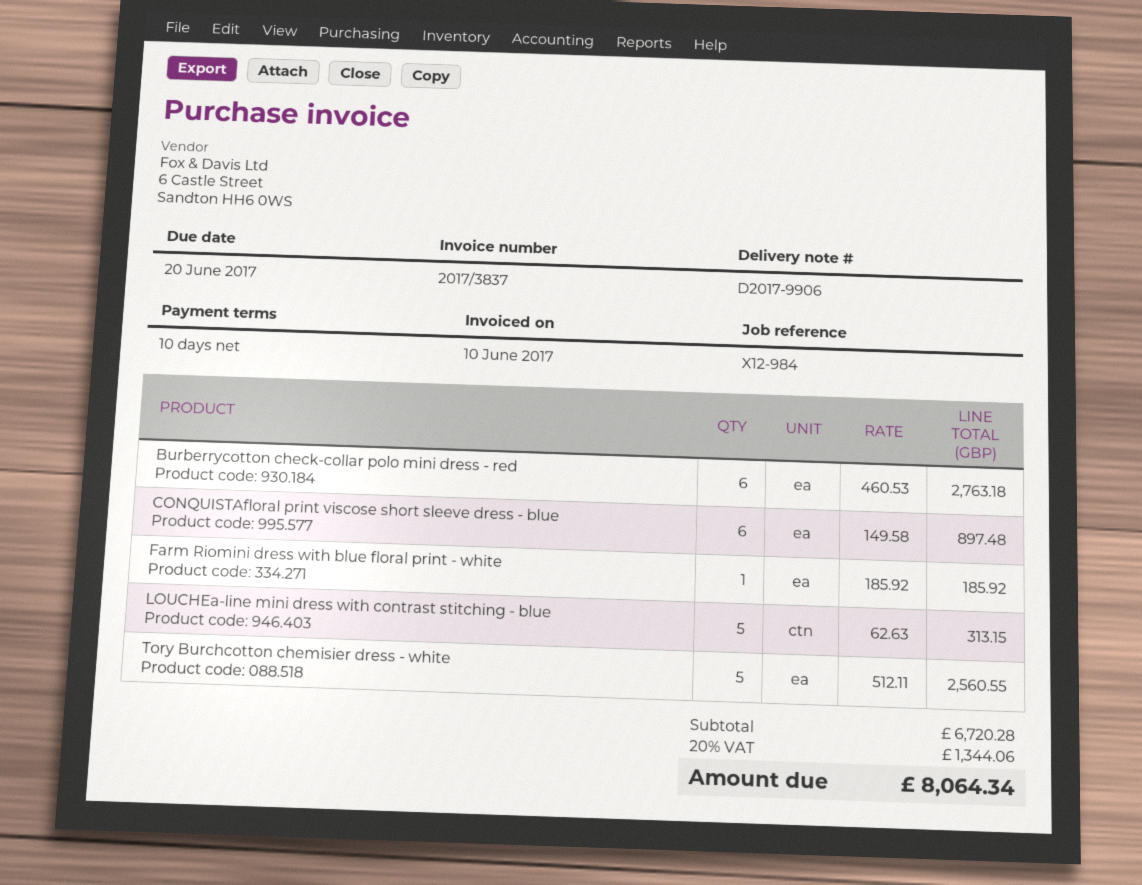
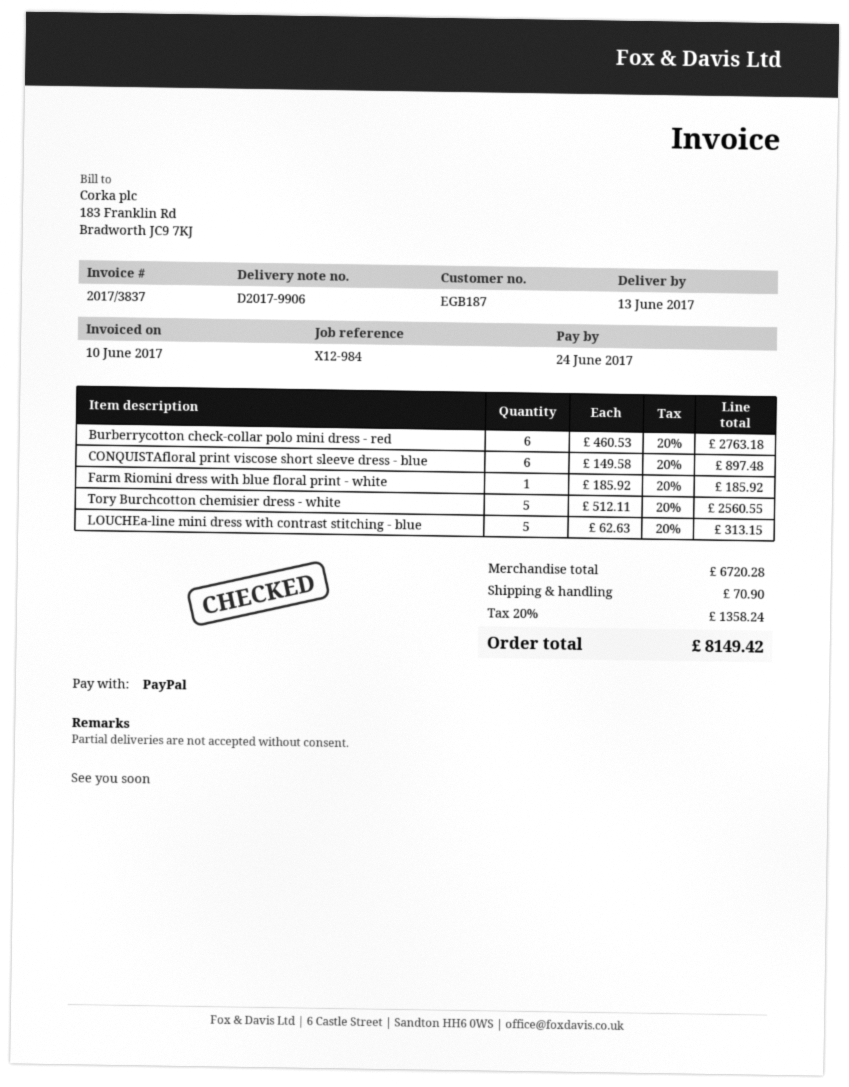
due date: 2017-06-20 -> 2017-06-24
shipping: none -> 70.90
tax: 20% = 1344.06 -> 20% = 1358.24
total: 8064.34 -> 8149.42

